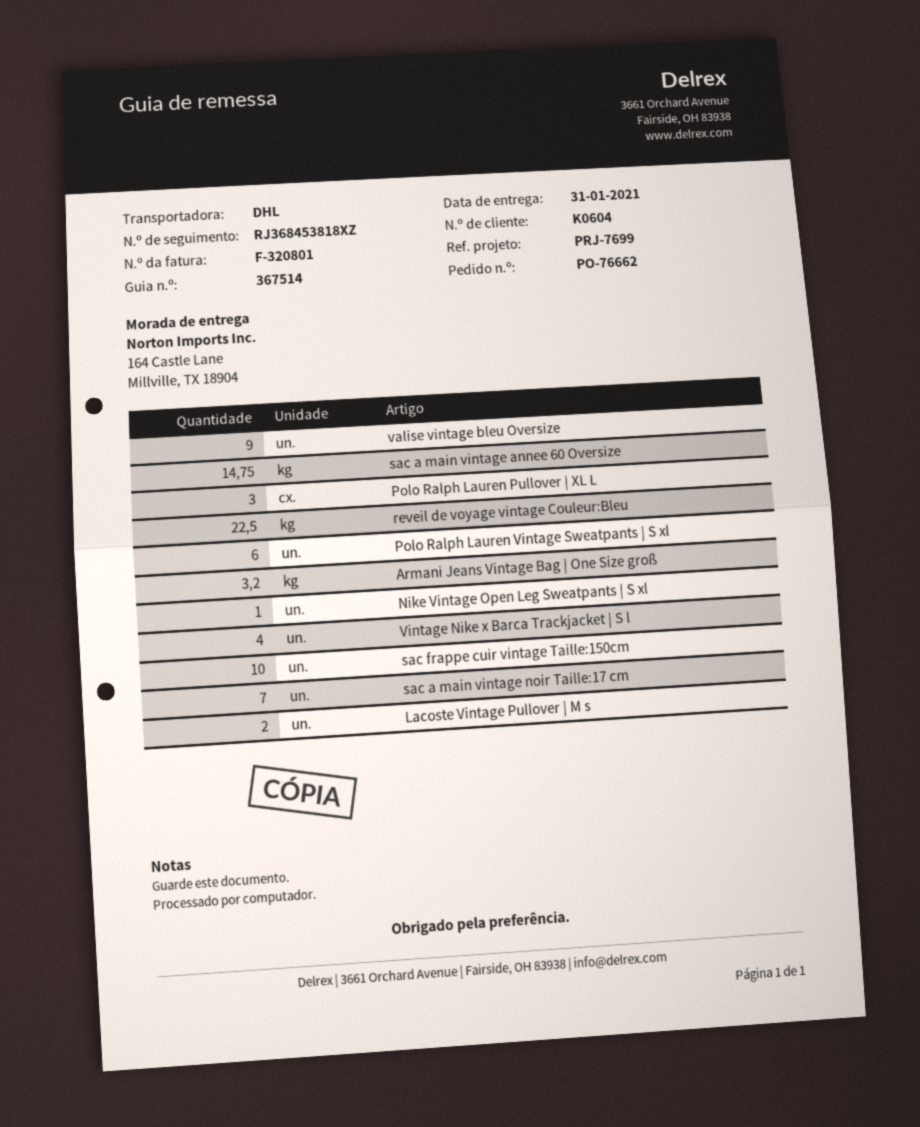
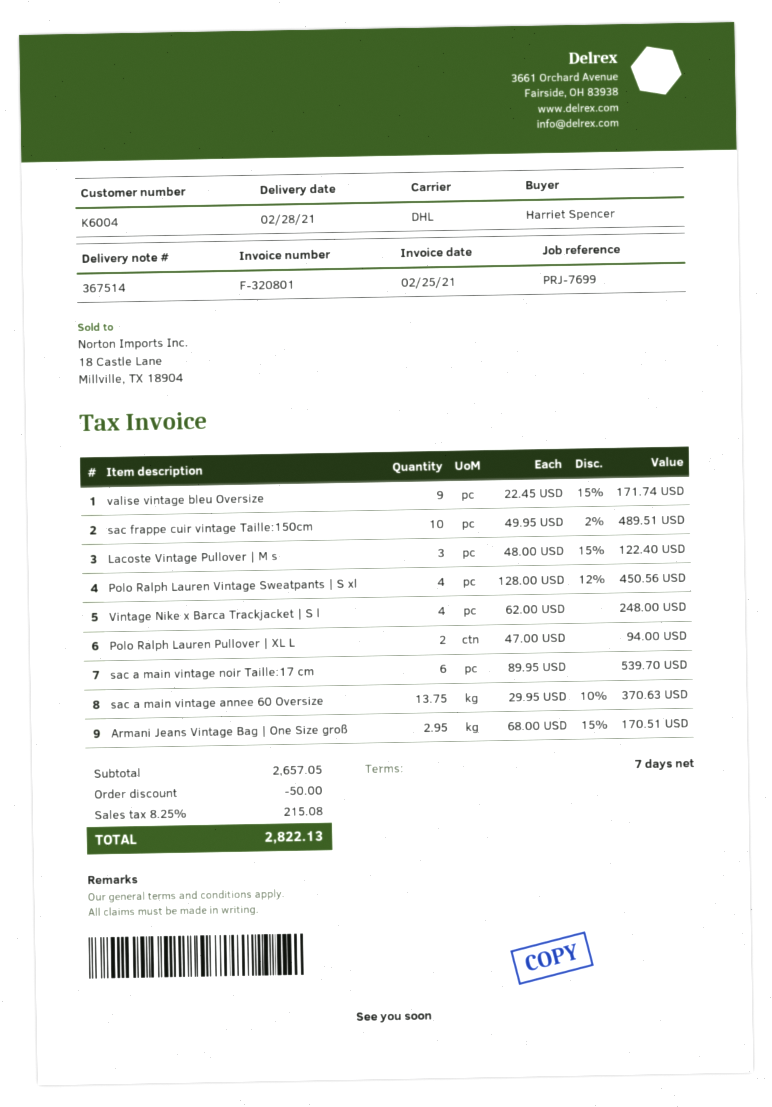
delivery date: 2021-01-31 -> 2021-02-28
customer number: K0604 -> K6004
sac a main vintage annee 60 Oversize: 14.75 -> 13.75
Polo Ralph Lauren Pullover | XL L: 3 -> 2
reveil de voyage vintage Couleur:Bleu: 22.5 -> none
Polo Ralph Lauren Vintage Sweatpants | S xl: 6 -> 4
Armani Jeans Vintage Bag | One Size groß: 3.2 -> 2.95
Nike Vintage Open Leg Sweatpants | S xl: 1 -> none
sac a main vintage noir Taille:17 cm: 7 -> 6
Lacoste Vintage Pullover | M s: 2 -> 3

